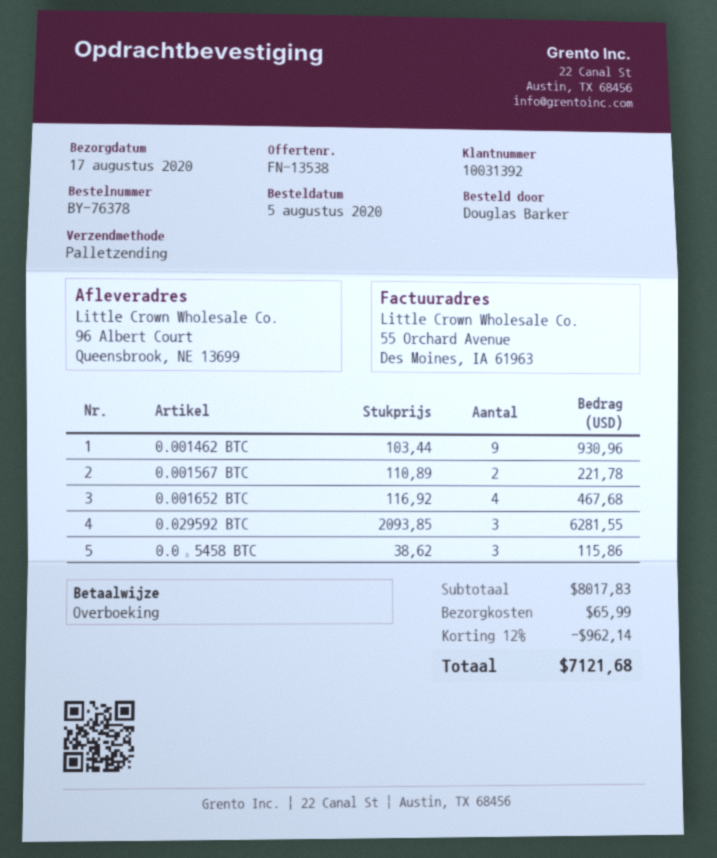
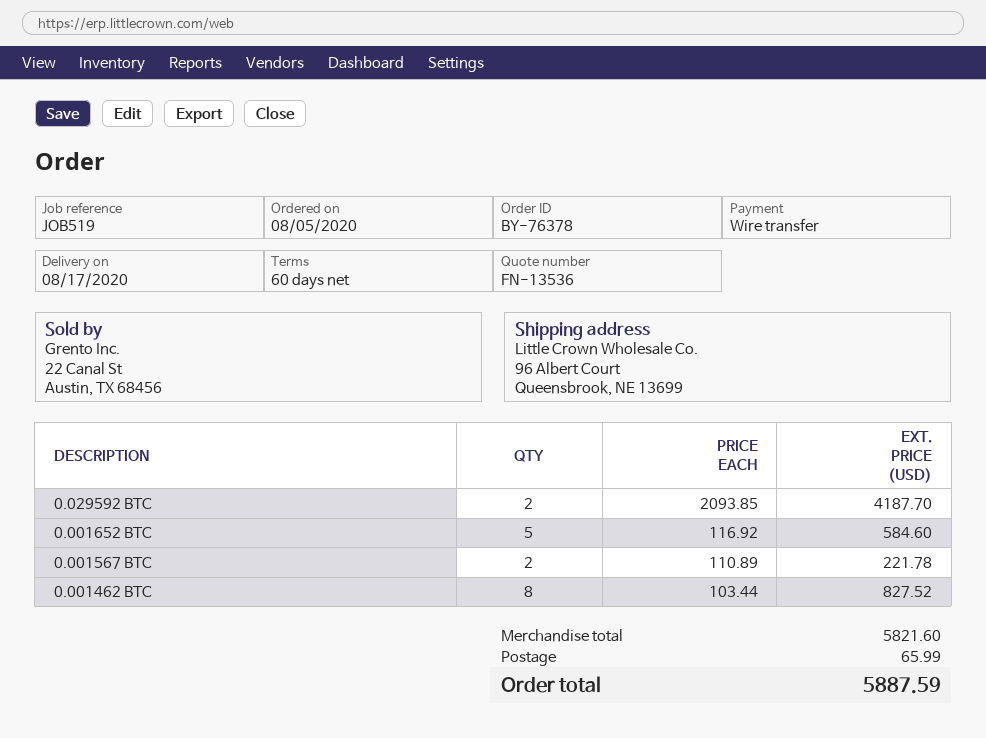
quote number: FN-13538 -> FN-13536
0.001462 BTC: 9 x 103.44 = 930.96 -> 8 x 103.44 = 827.52
0.001652 BTC: 4 x 116.92 = 467.68 -> 5 x 116.92 = 584.60
0.029592 BTC: 3 x 2093.85 = 6281.55 -> 2 x 2093.85 = 4187.70
0.0₃5458 BTC: 3 x 38.62 = 115.86 -> none
subtotal: 8017.83 -> 5821.60
discount: 12% = 962.14 -> none
total: 7121.68 -> 5887.59

